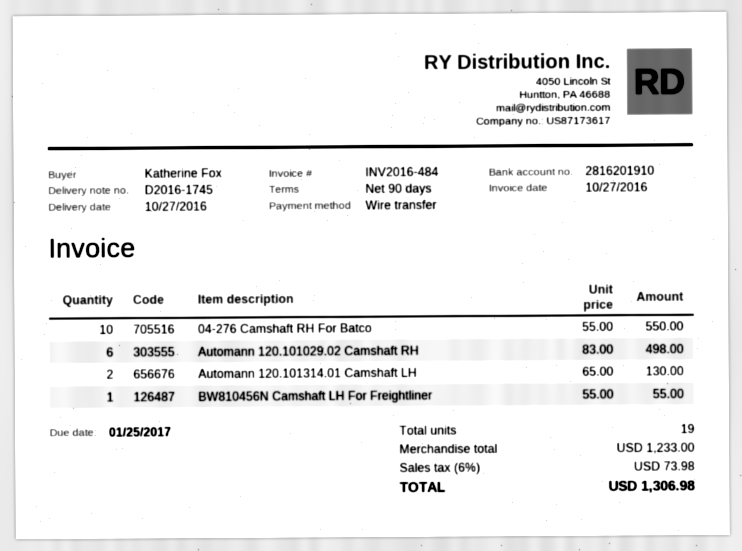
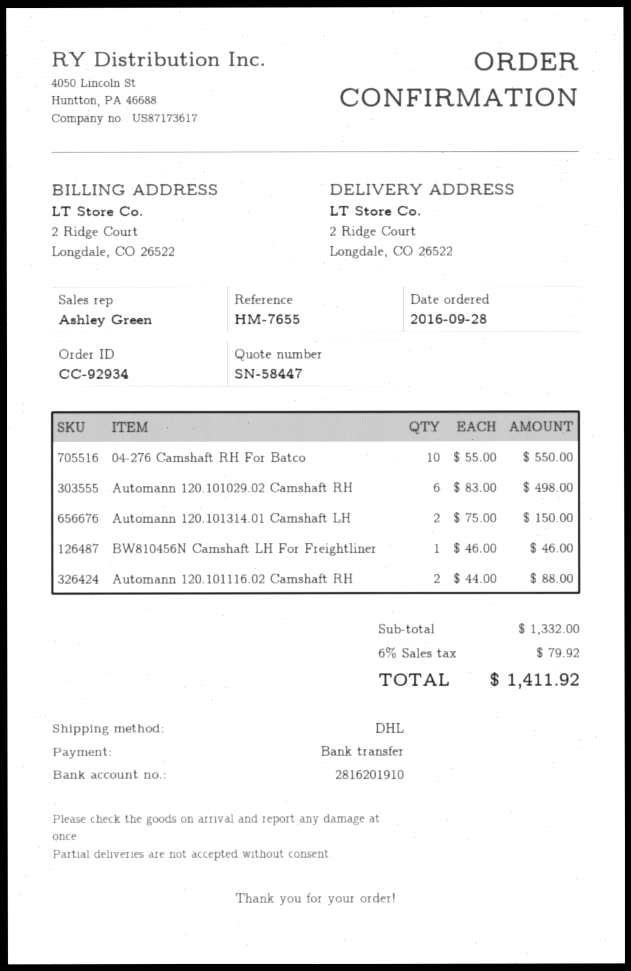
Automann 120.101314.01 Camshaft LH: 2 x 65.00 = 130.00 -> 2 x 75.00 = 150.00
BW810456N Camshaft LH For Freightliner: 1 x 55.00 = 55.00 -> 1 x 46.00 = 46.00
Automann 120.101116.02 Camshaft RH: none -> 2 x 44.00 = 88.00
subtotal: 1233.00 -> 1332.00
tax: 6% = 73.98 -> 6% = 79.92
total: 1306.98 -> 1411.92

